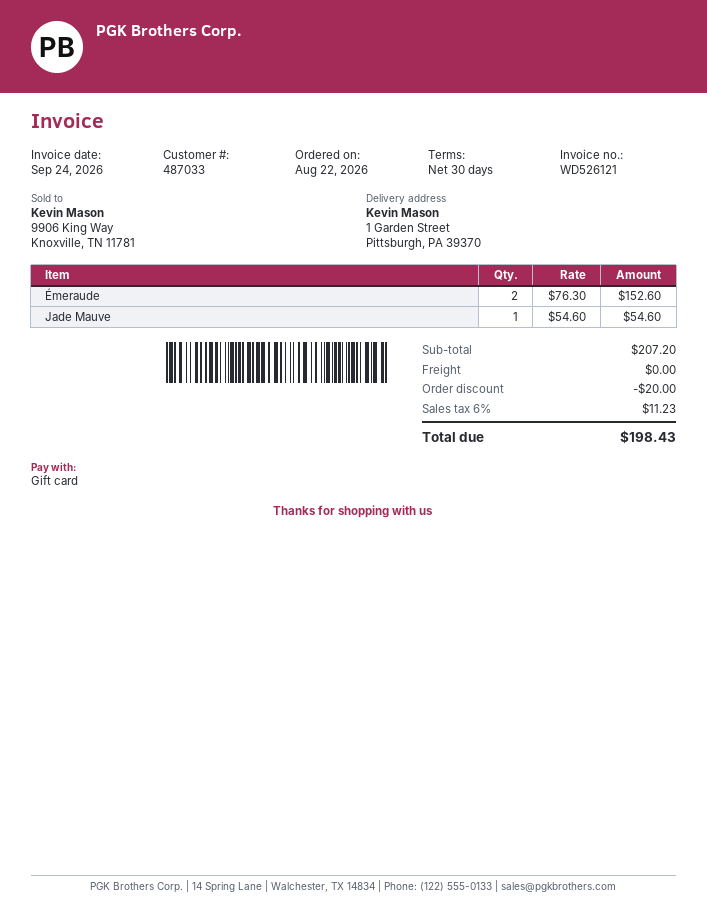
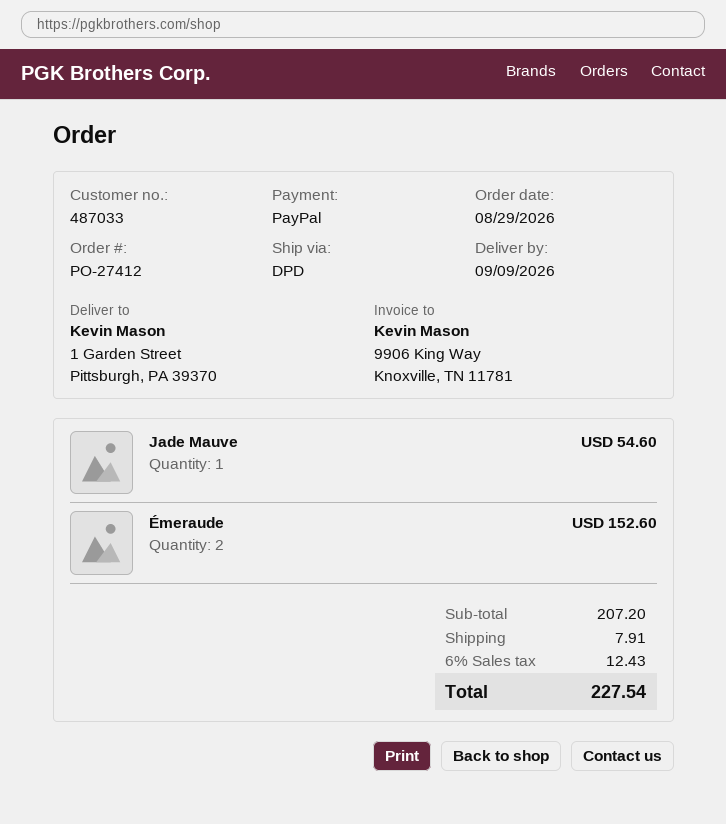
order date: 2026-08-22 -> 2026-08-29
payment method: gift card -> PayPal
discount: 20.00 -> none
shipping: 0.00 -> 7.91
tax: 6% = 11.23 -> 6% = 12.43
total: 198.43 -> 227.54

